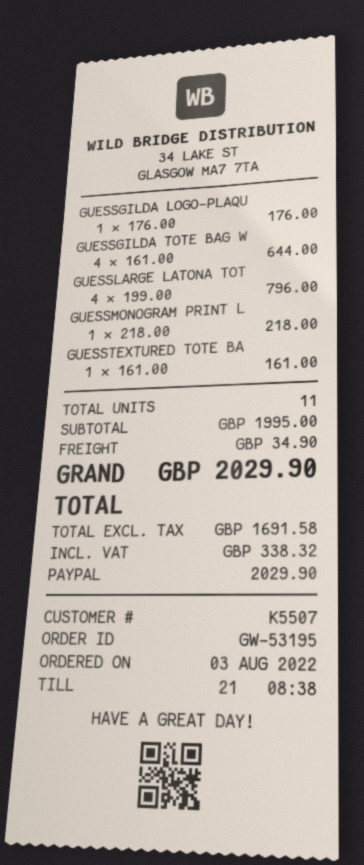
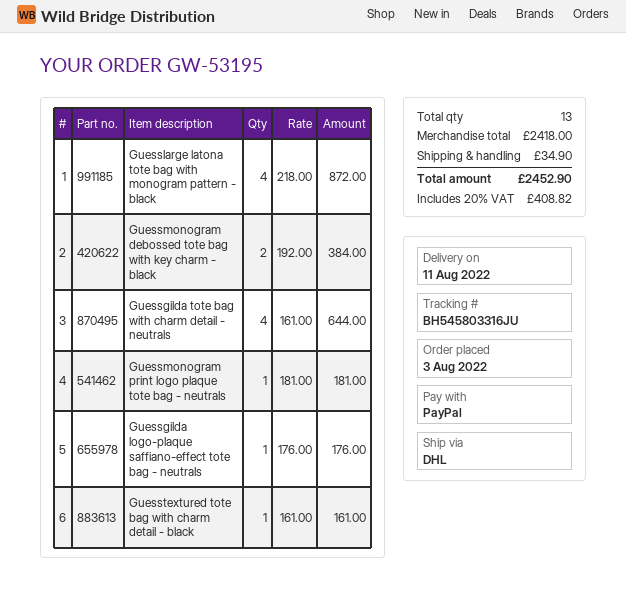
GUESSLARGE LATONA TOT: 4 x 199.00 = 796.00 -> 4 x 218.00 = 872.00
GUESSMONOGRAM PRINT L: 1 x 218.00 = 218.00 -> 1 x 181.00 = 181.00
Guessmonogram debossed tote bag with key charm - black: none -> 2 x 192.00 = 384.00
total quantity: 11 -> 13
subtotal: 1995.00 -> 2418.00
tax: 338.32 -> 408.82
total: 2029.90 -> 2452.90

